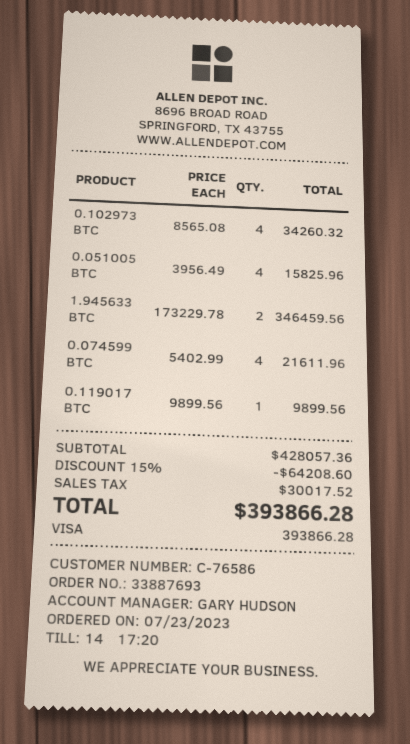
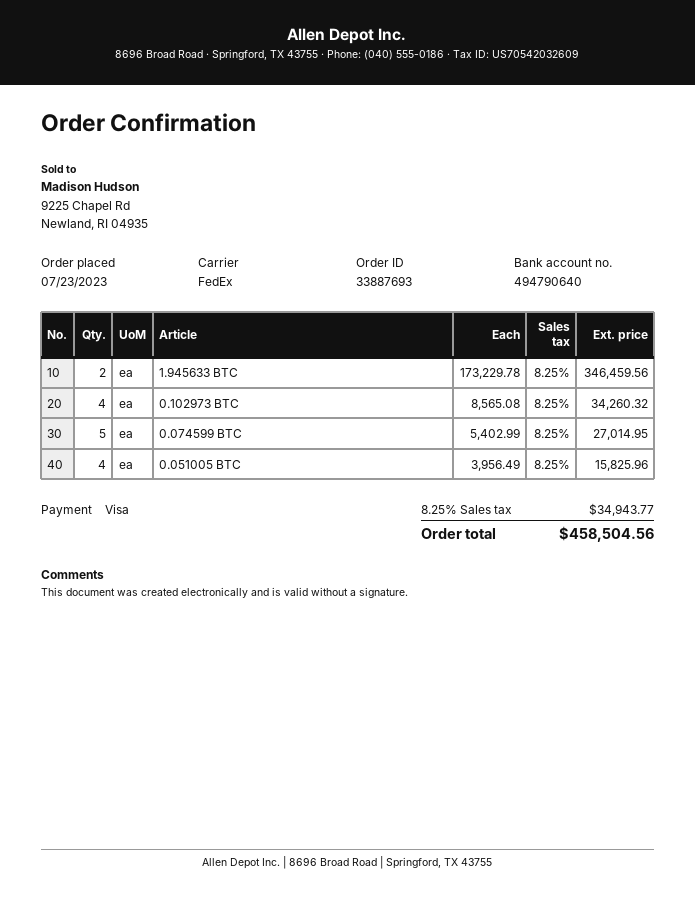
0.074599 BTC: 4 x 5402.99 = 21611.96 -> 5 x 5402.99 = 27014.95
0.119017 BTC: 1 x 9899.56 = 9899.56 -> none
discount: 15% = 64208.60 -> none
tax: 30017.52 -> 34943.77
total: 393866.28 -> 458504.56

